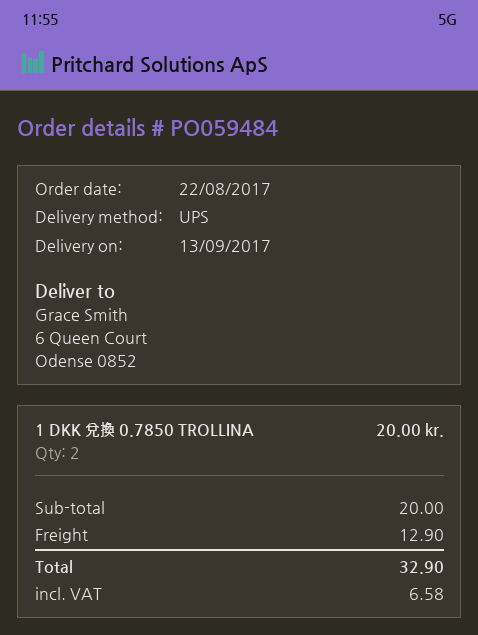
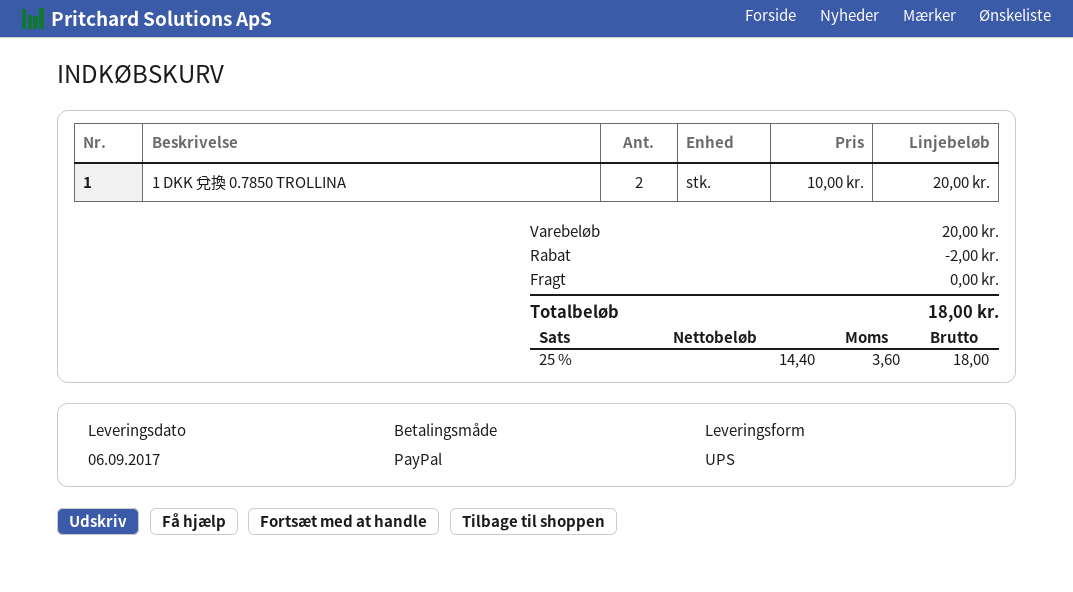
delivery date: 2017-09-13 -> 2017-09-06
discount: none -> 2.00
shipping: 12.90 -> 0.00
tax: 6.58 -> 3.60
total: 32.90 -> 18.00

